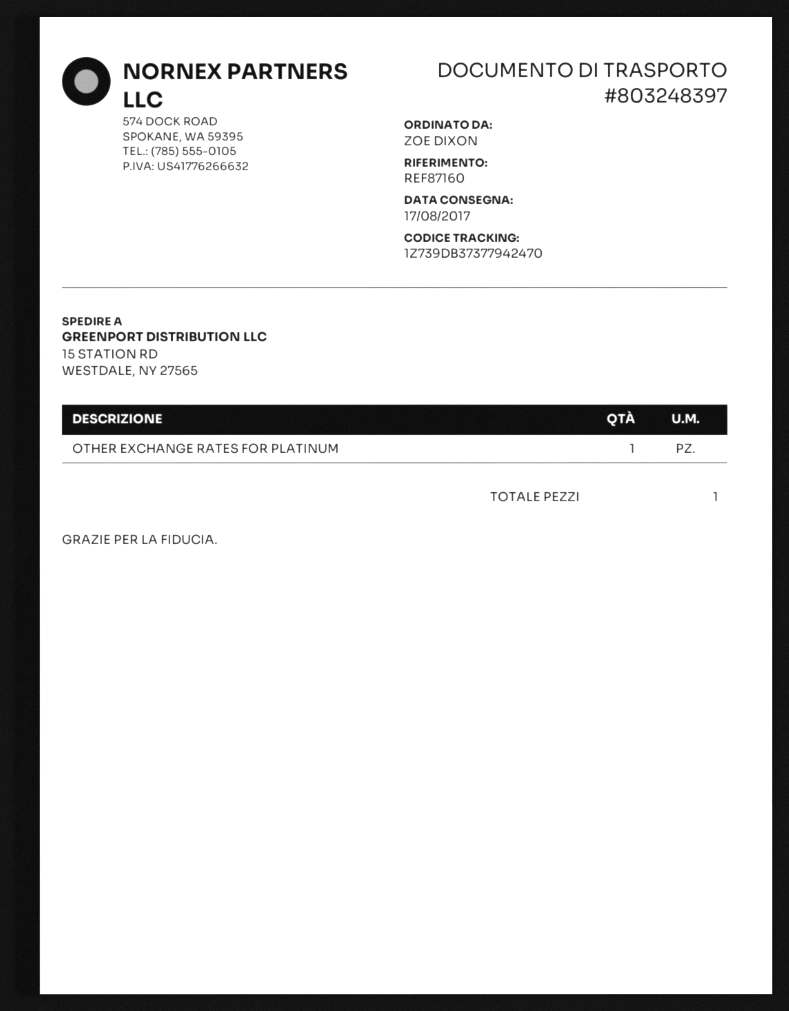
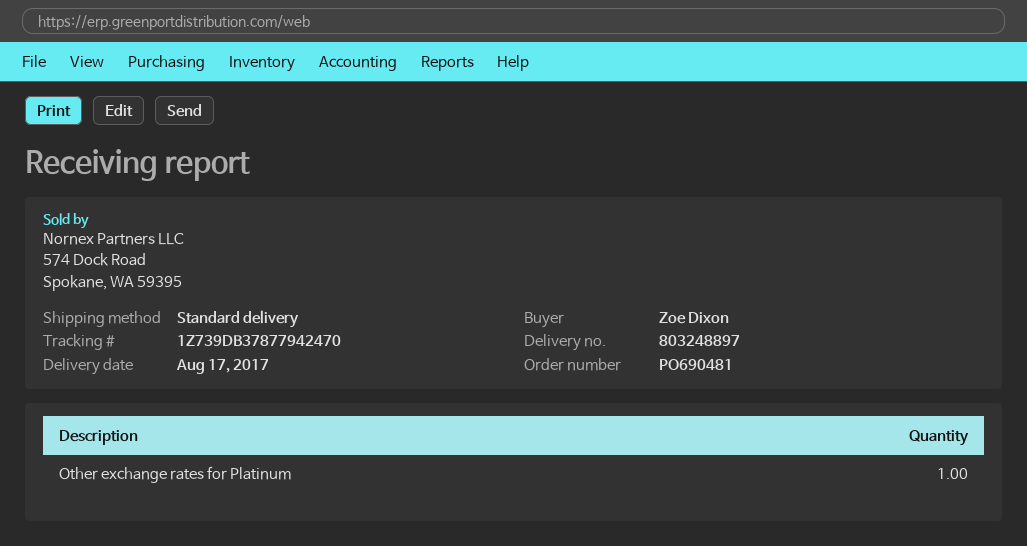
delivery note number: 803248397 -> 803248897
tracking number: 1Z739DB37377942470 -> 1Z739DB37877942470

